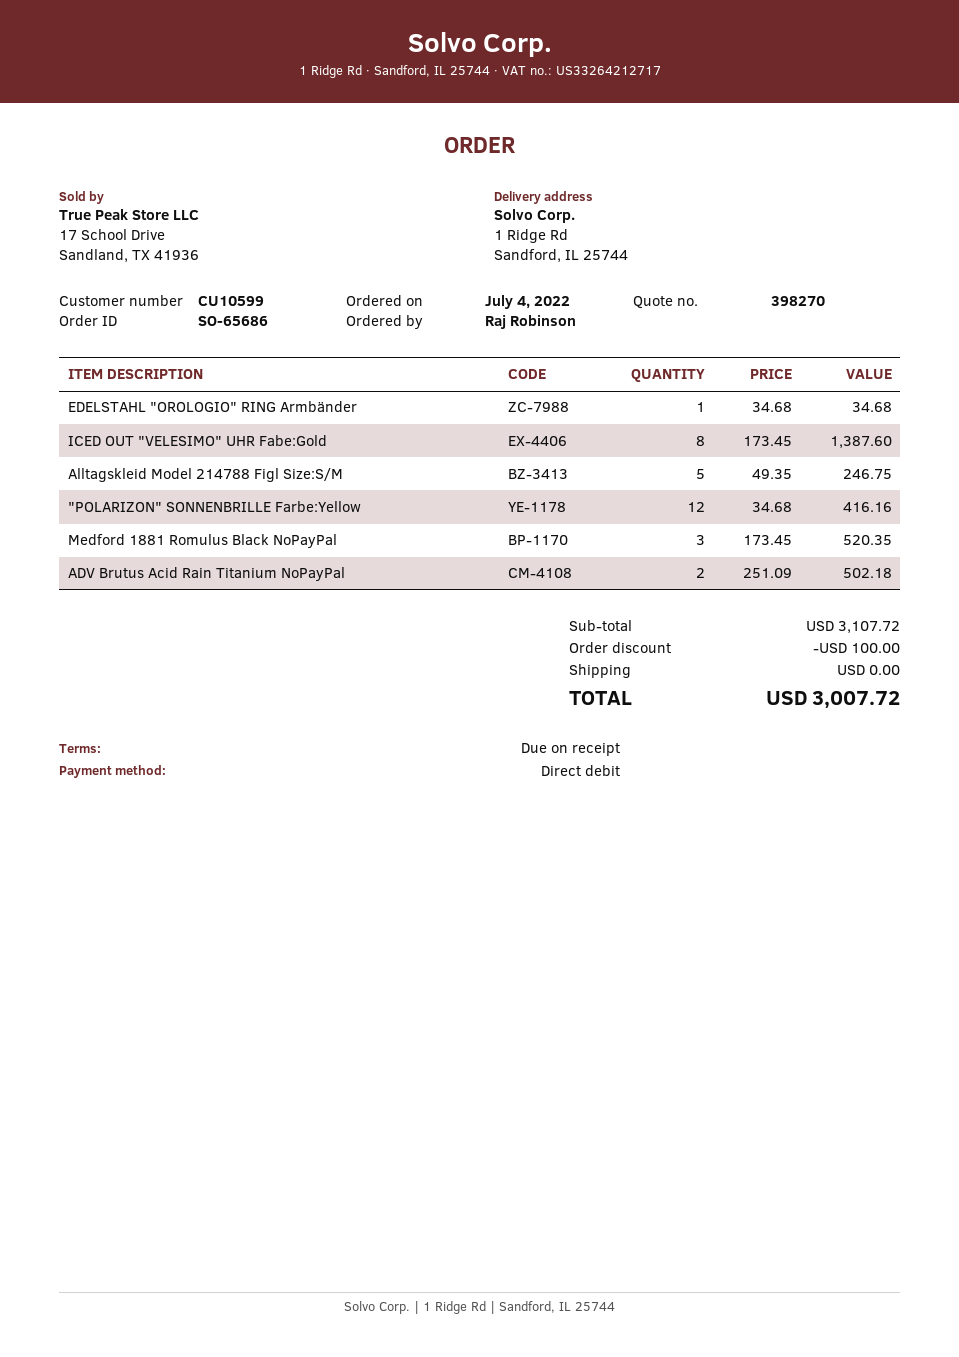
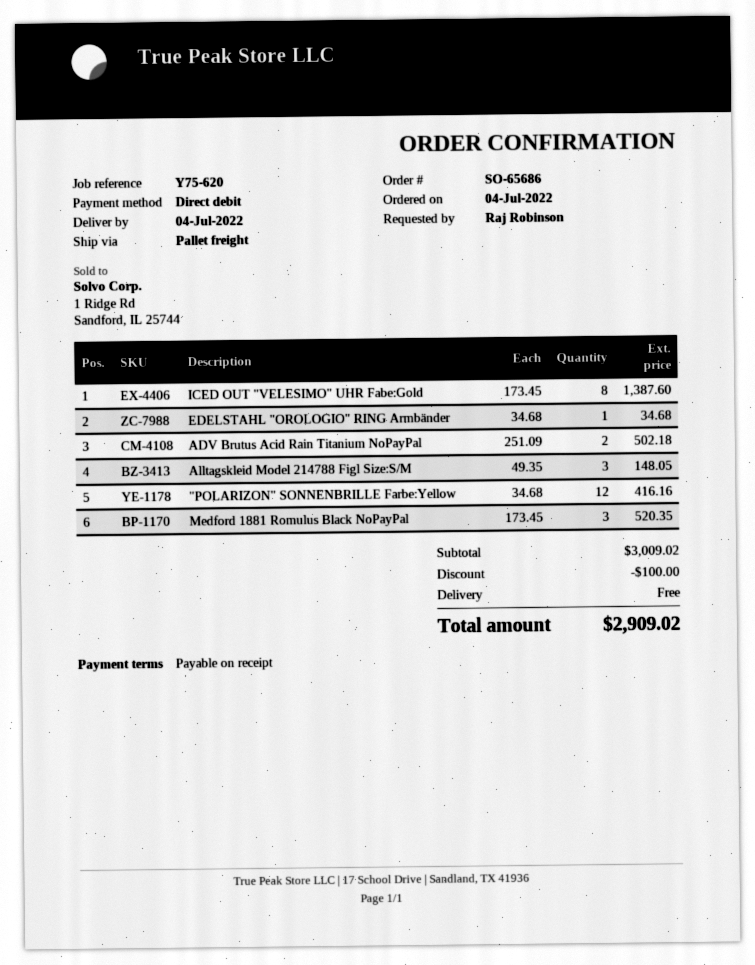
Alltagskleid Model 214788 Figl Size:S/M: 5 x 49.35 = 246.75 -> 3 x 49.35 = 148.05
subtotal: 3107.72 -> 3009.02
total: 3007.72 -> 2909.02

